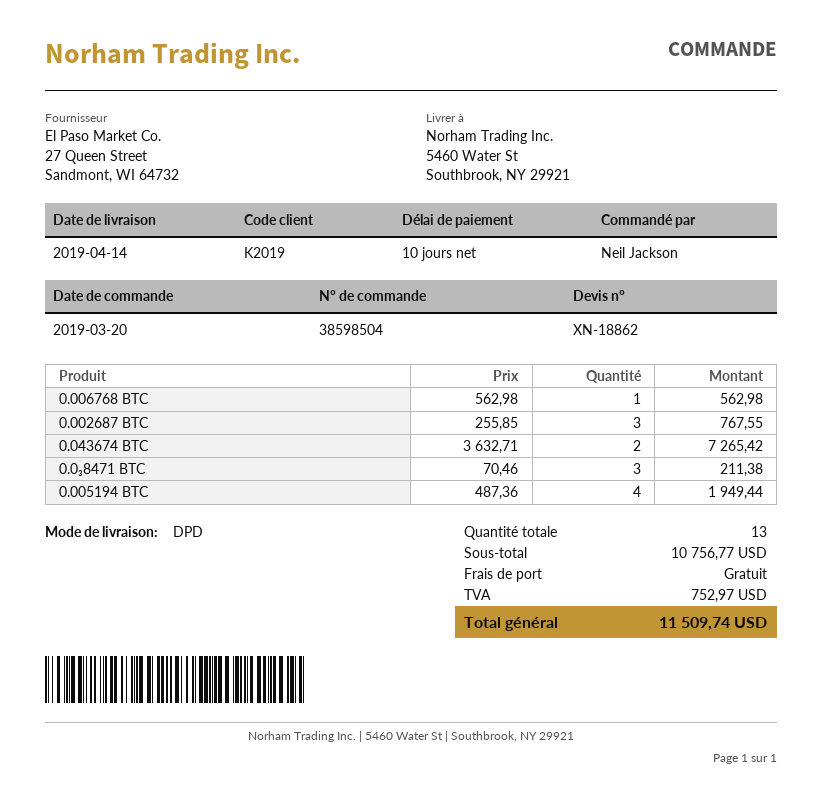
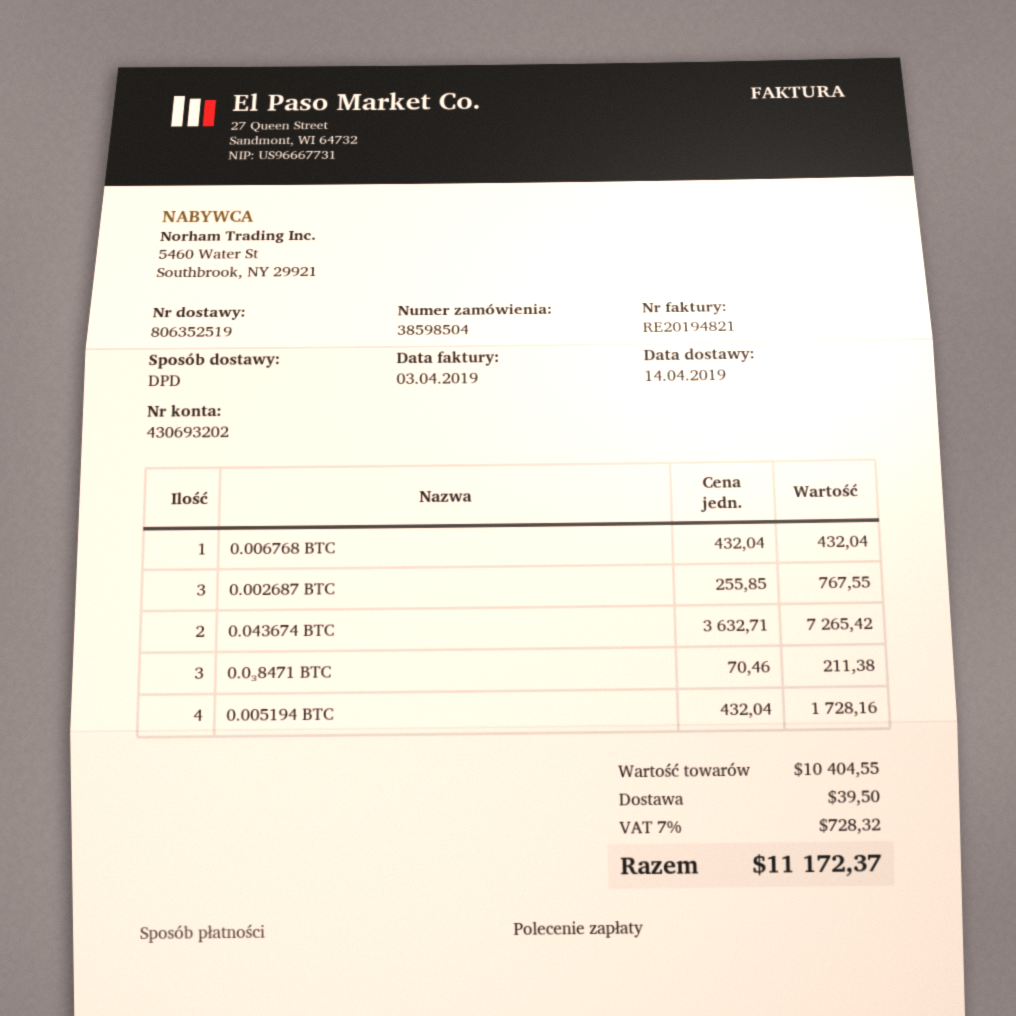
0.006768 BTC: 1 x 562.98 = 562.98 -> 1 x 432.04 = 432.04
0.005194 BTC: 4 x 487.36 = 1949.44 -> 4 x 432.04 = 1728.16
subtotal: 10756.77 -> 10404.55
shipping: 0.00 -> 39.50
tax: 752.97 -> 728.32
total: 11509.74 -> 11172.37

